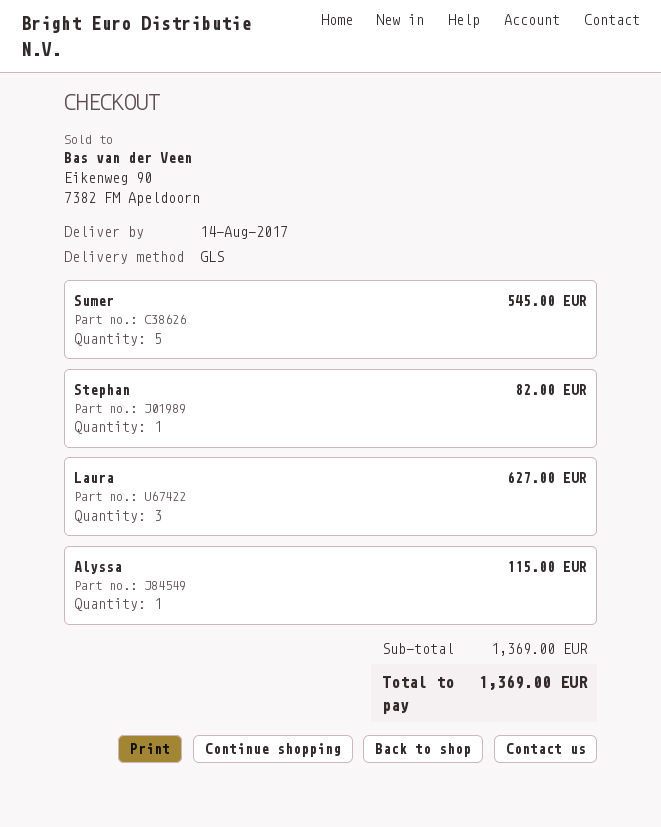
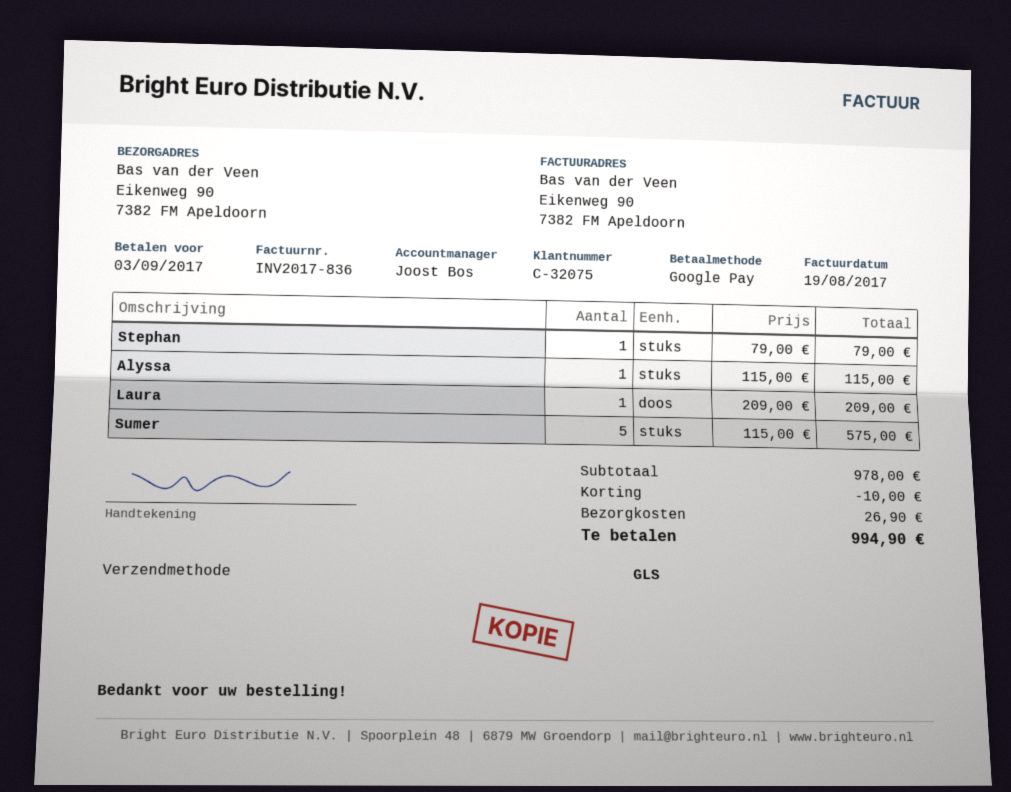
Sumer: 5 for 545.00 -> 5 for 575.00
Stephan: 1 for 82.00 -> 1 for 79.00
Laura: 3 for 627.00 -> 1 for 209.00
subtotal: 1369.00 -> 978.00
discount: none -> 10.00
shipping: none -> 26.90
total: 1369.00 -> 994.90

